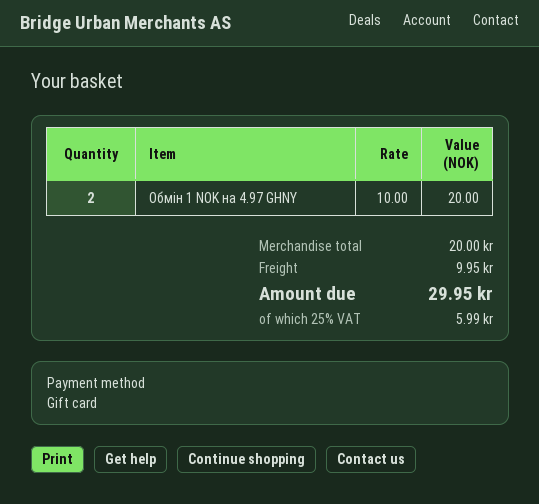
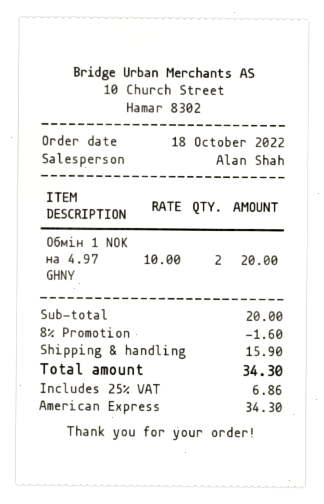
payment method: gift card -> American Express
discount: none -> 8% = 1.60
shipping: 9.95 -> 15.90
tax: 25% = 5.99 -> 25% = 6.86
total: 29.95 -> 34.30

